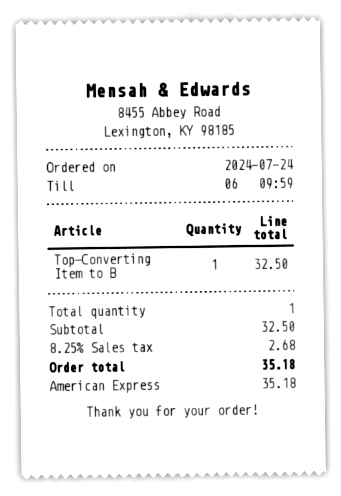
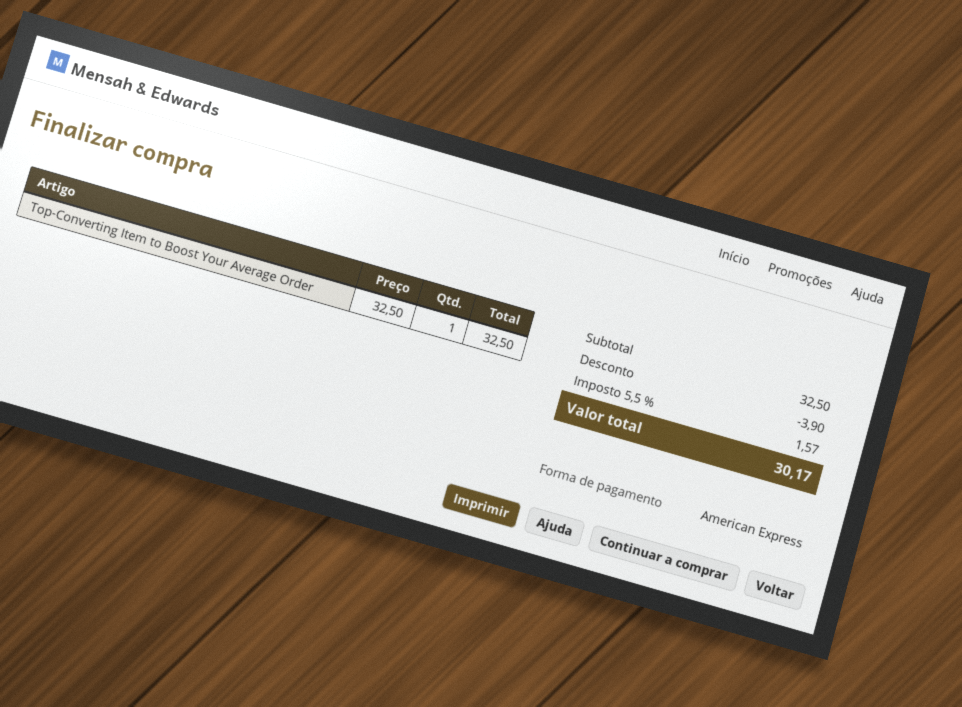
discount: none -> 3.90
tax: 8.25% = 2.68 -> 5.5% = 1.57
total: 35.18 -> 30.17

